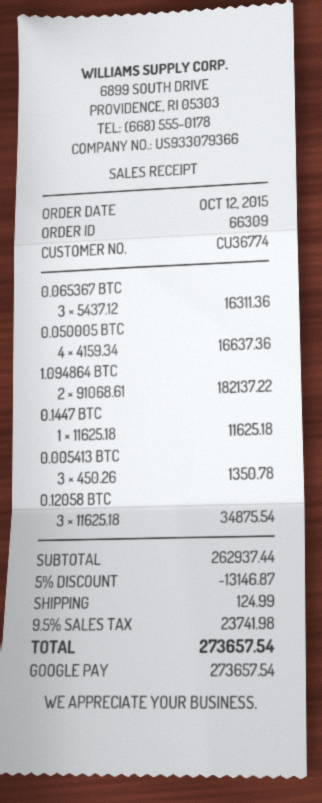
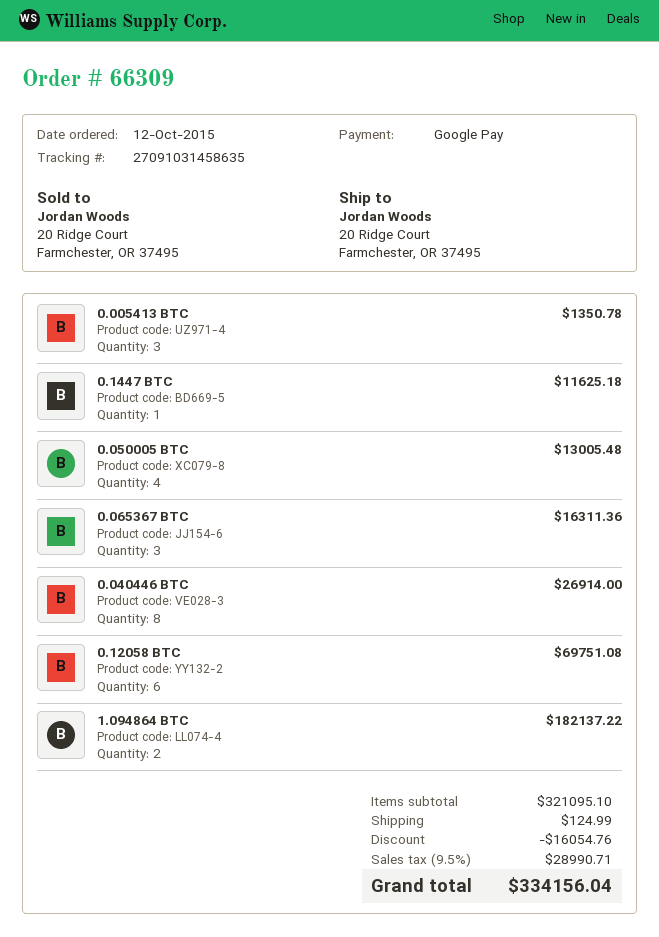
0.050005 BTC: 4 for 16637.36 -> 4 for 13005.48
0.12058 BTC: 3 for 34875.54 -> 6 for 69751.08
0.040446 BTC: none -> 8 for 26914.00
subtotal: 262937.44 -> 321095.10
discount: 13146.87 -> 16054.76
tax: 9.5% = 23741.98 -> 9.5% = 28990.71
total: 273657.54 -> 334156.04

